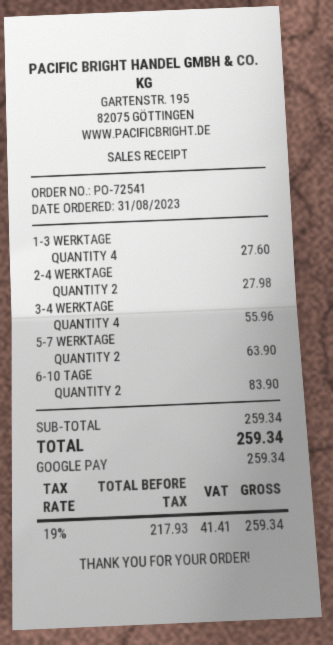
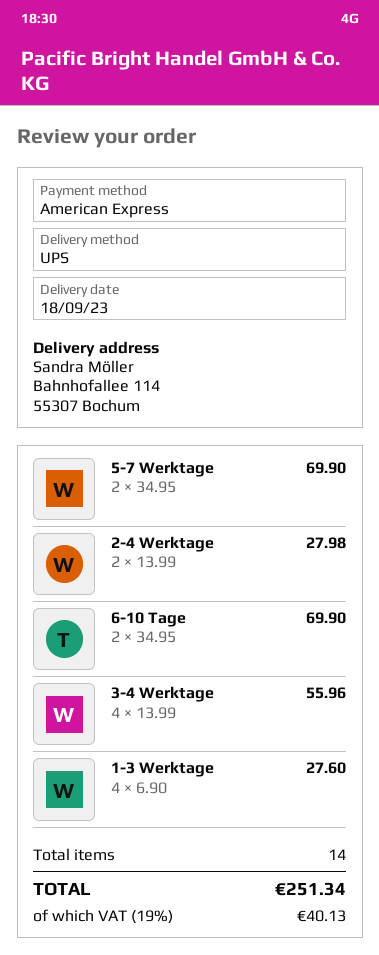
payment method: Google Pay -> American Express
5-7 WERKTAGE: 2 for 63.90 -> 2 for 69.90
6-10 TAGE: 2 for 83.90 -> 2 for 69.90
tax: 19% = 41.41 -> 19% = 40.13
total: 259.34 -> 251.34

